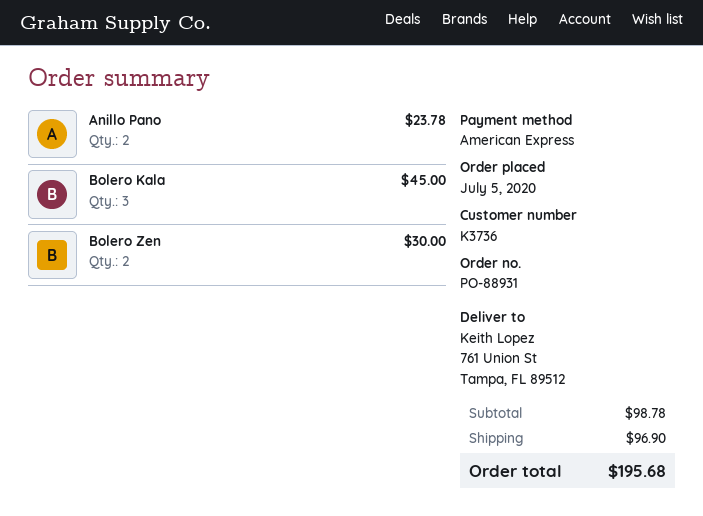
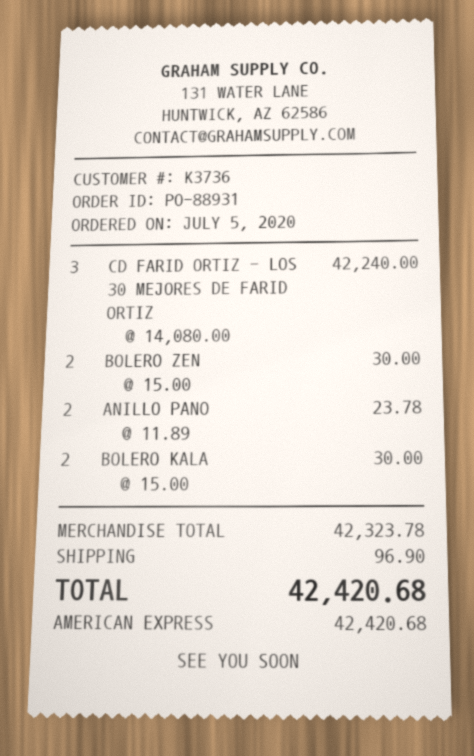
Bolero Kala: 3 for 45.00 -> 2 for 30.00
CD FARID ORTIZ - LOS 30 MEJORES DE FARID ORTIZ: none -> 3 for 42240.00
subtotal: 98.78 -> 42323.78
total: 195.68 -> 42420.68

